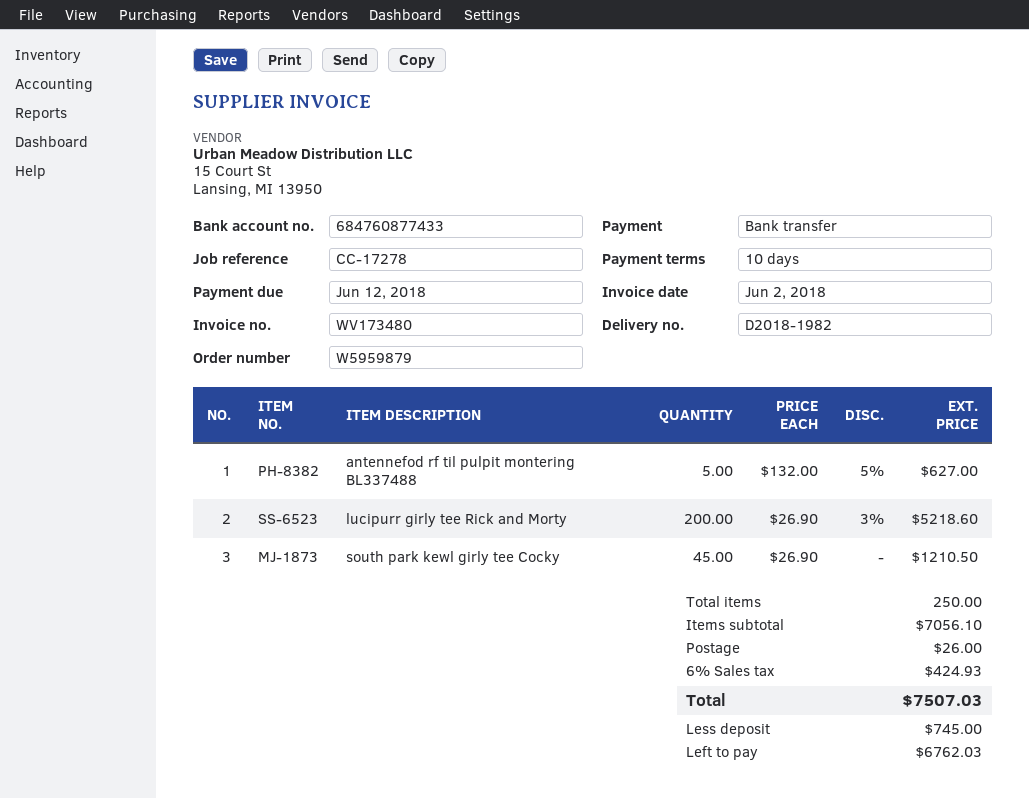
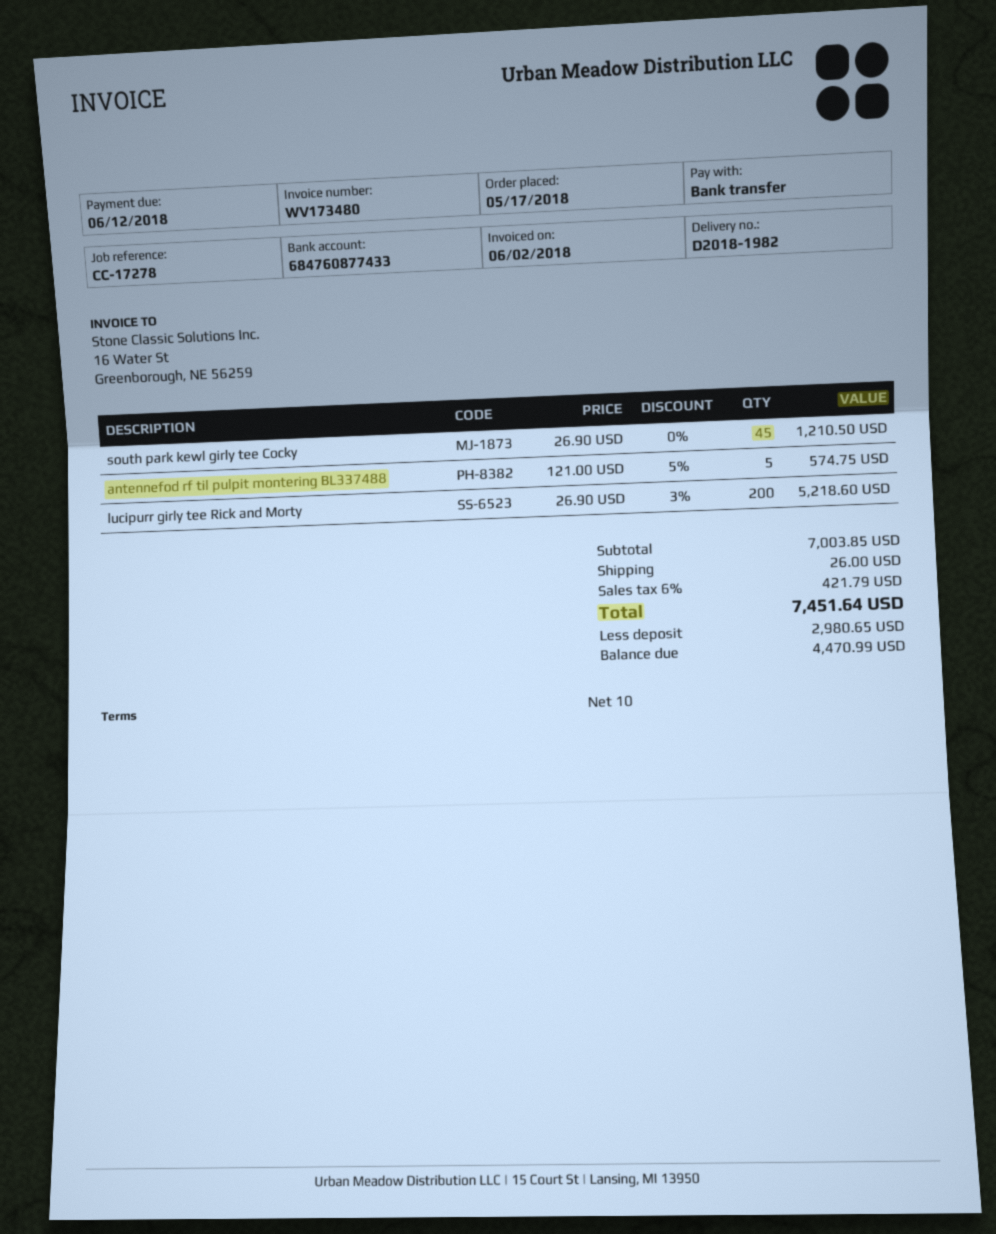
antennefod rf til pulpit montering BL337488: 5 x 132.00 - 5% = 627.00 -> 5 x 121.00 - 5% = 574.75
subtotal: 7056.10 -> 7003.85
tax: 6% = 424.93 -> 6% = 421.79
total: 7507.03 -> 7451.64
deposit: 745.00 -> 2980.65
balance: 6762.03 -> 4470.99

